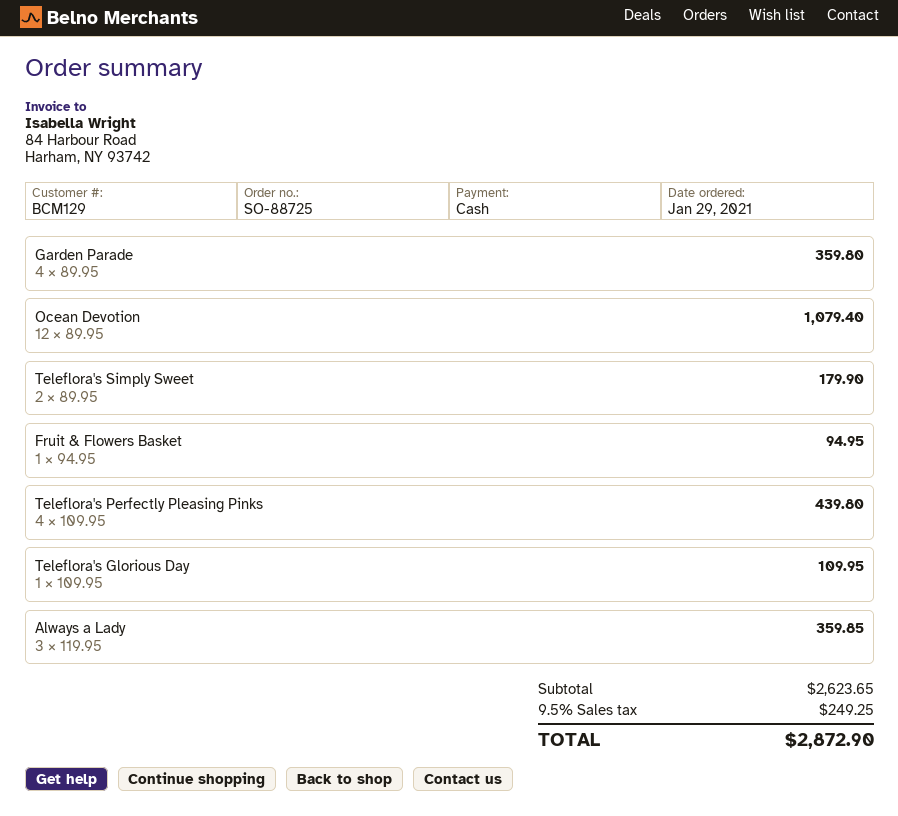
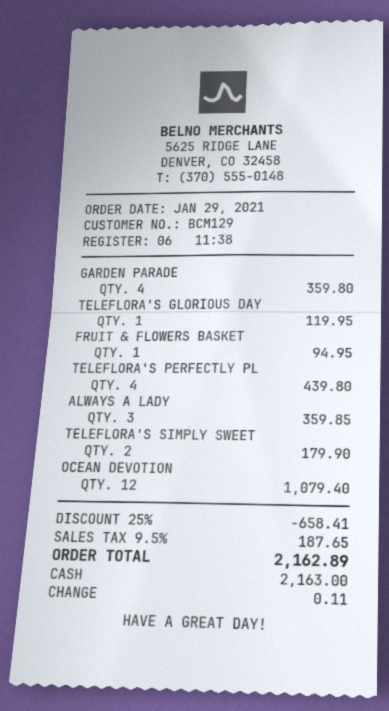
Teleflora's Glorious Day: 1 for 109.95 -> 1 for 119.95
discount: none -> 25% = 658.41
tax: 9.5% = 249.25 -> 9.5% = 187.65
total: 2872.90 -> 2162.89

